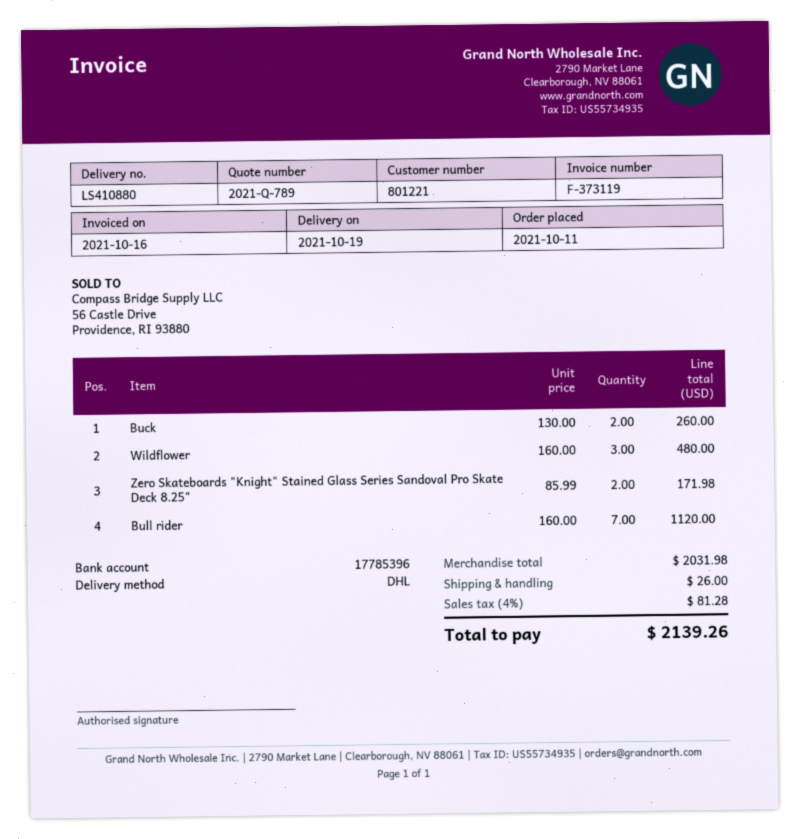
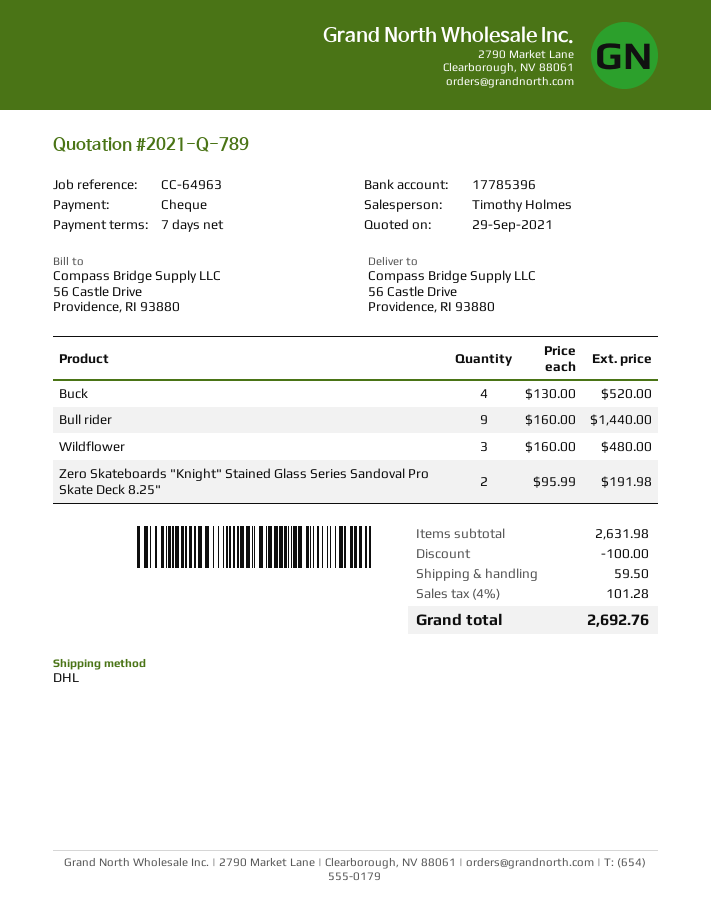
Buck: 2 x 130.00 = 260.00 -> 4 x 130.00 = 520.00
Zero Skateboards "Knight" Stained Glass Series Sandoval Pro Skate Deck 8.25": 2 x 85.99 = 171.98 -> 2 x 95.99 = 191.98
Bull rider: 7 x 160.00 = 1120.00 -> 9 x 160.00 = 1440.00
subtotal: 2031.98 -> 2631.98
discount: none -> 100.00
shipping: 26.00 -> 59.50
tax: 4% = 81.28 -> 4% = 101.28
total: 2139.26 -> 2692.76

